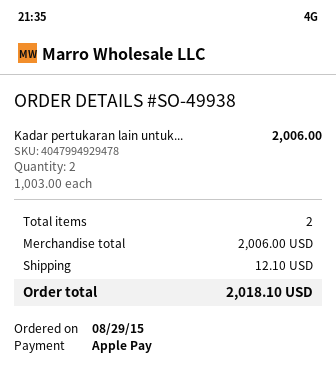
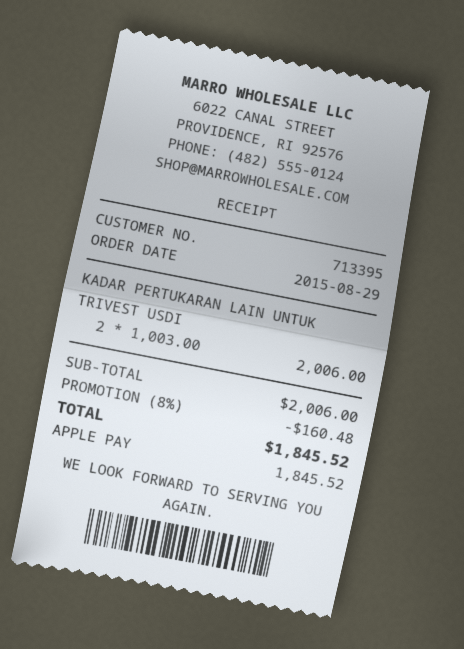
discount: none -> 8% = 160.48
shipping: 12.10 -> none
total: 2018.10 -> 1845.52

